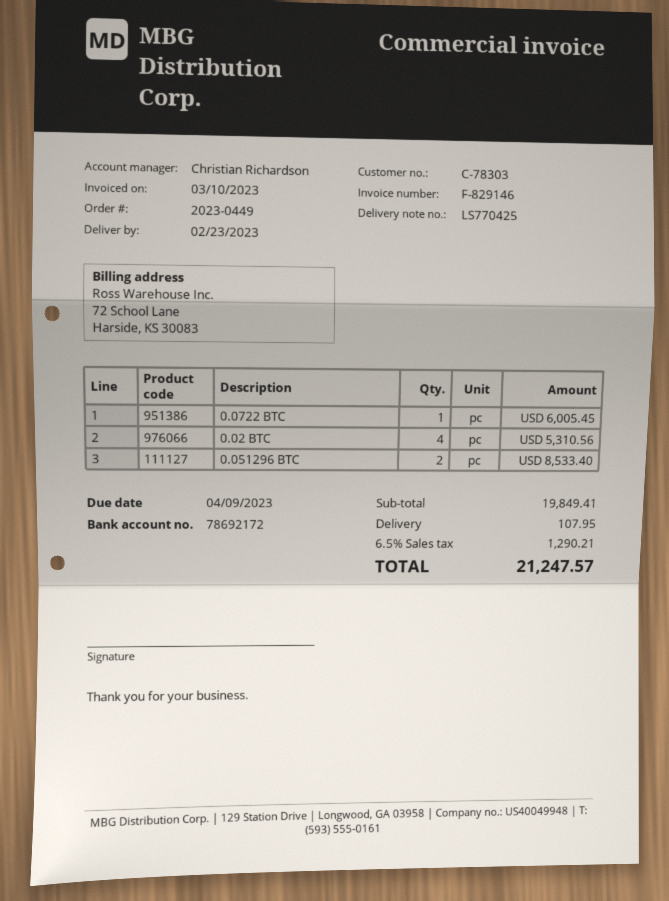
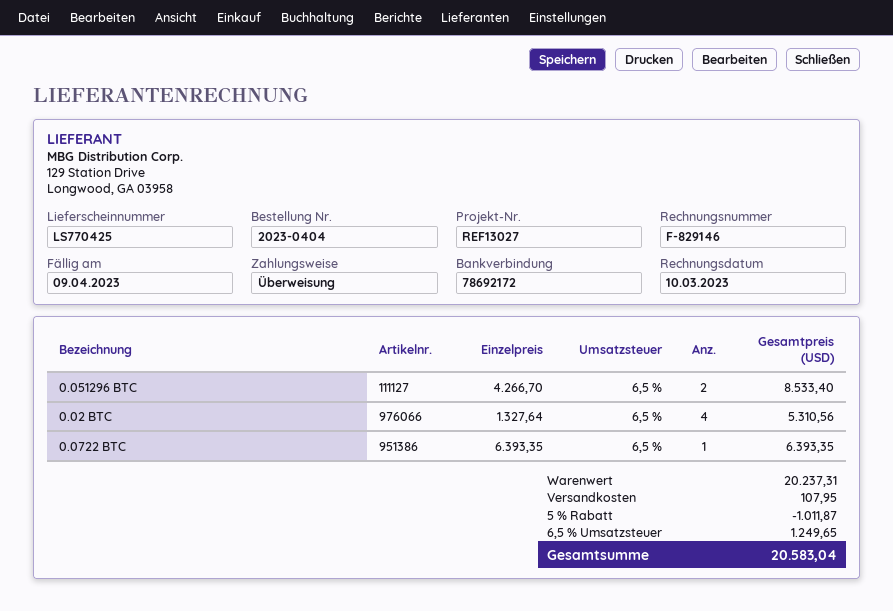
order number: 2023-0449 -> 2023-0404
0.0722 BTC: 1 for 6005.45 -> 1 for 6393.35
subtotal: 19849.41 -> 20237.31
discount: none -> 5% = 1011.87
tax: 6.5% = 1290.21 -> 6.5% = 1249.65
total: 21247.57 -> 20583.04

